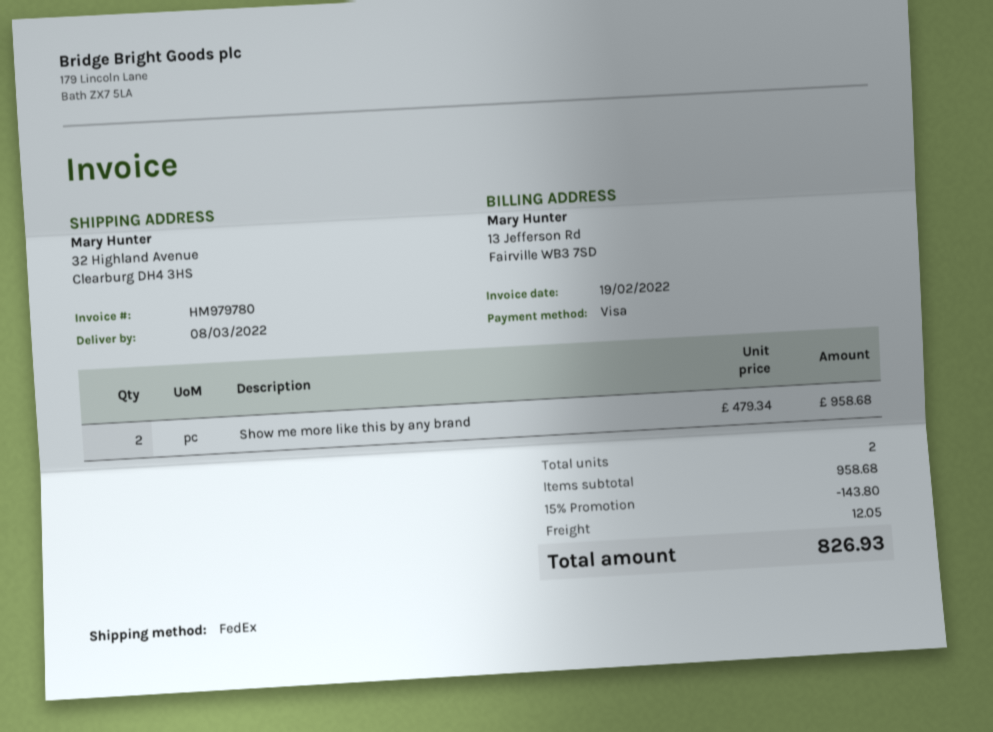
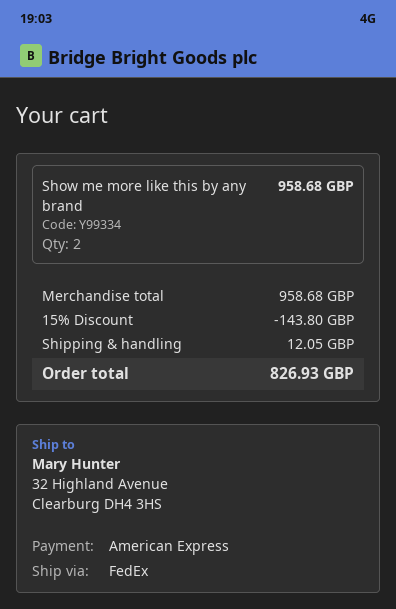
payment method: Visa -> American Express

